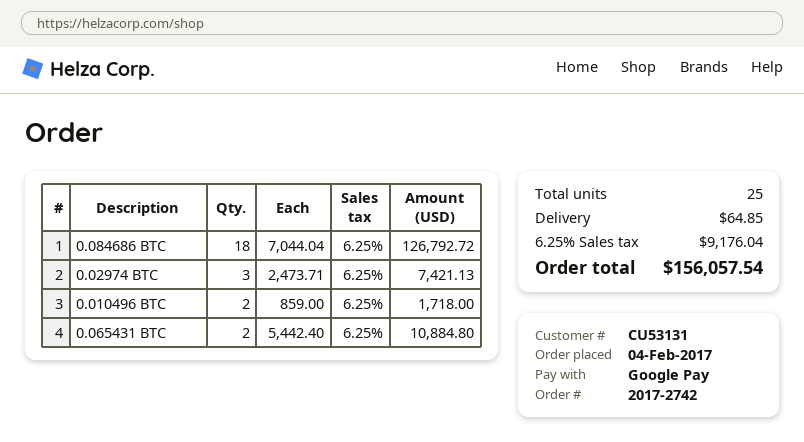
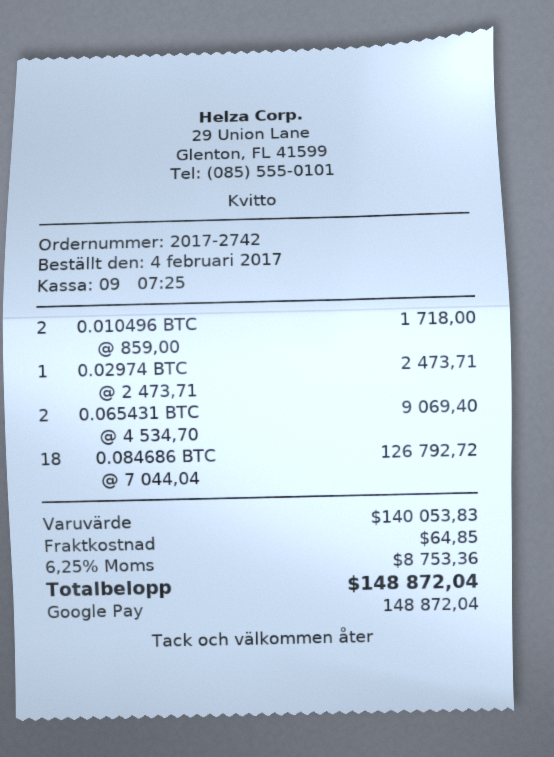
0.02974 BTC: 3 x 2473.71 = 7421.13 -> 1 x 2473.71 = 2473.71
0.065431 BTC: 2 x 5442.40 = 10884.80 -> 2 x 4534.70 = 9069.40
tax: 6.25% = 9176.04 -> 6.25% = 8753.36
total: 156057.54 -> 148872.04

